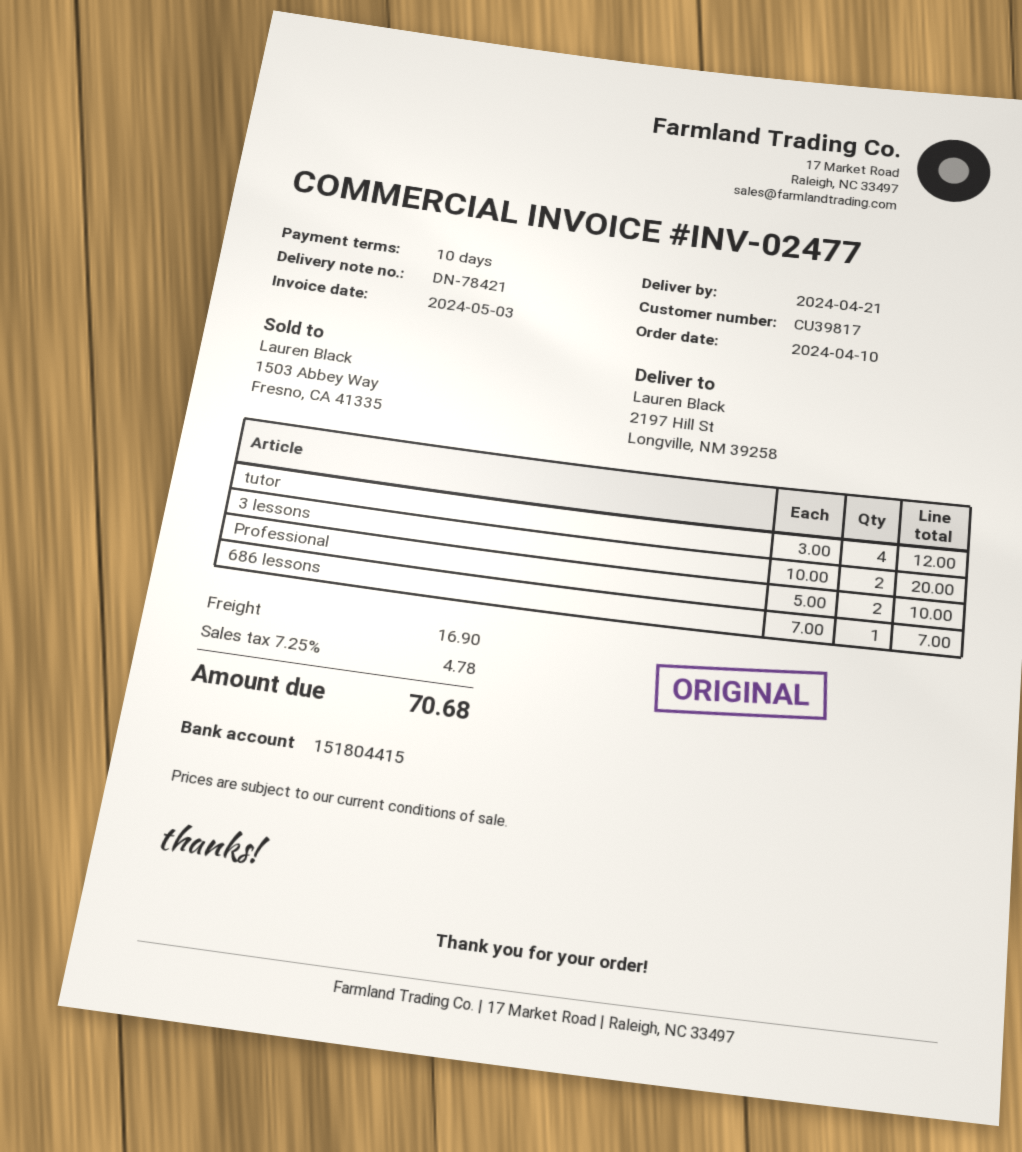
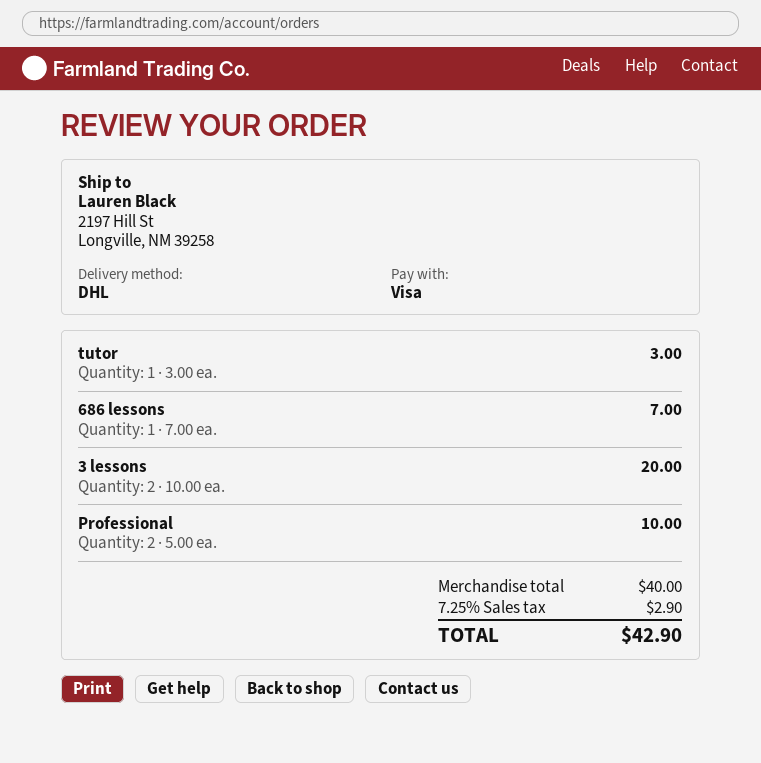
tutor: 4 x 3.00 = 12.00 -> 1 x 3.00 = 3.00
shipping: 16.90 -> none
tax: 7.25% = 4.78 -> 7.25% = 2.90
total: 70.68 -> 42.90

